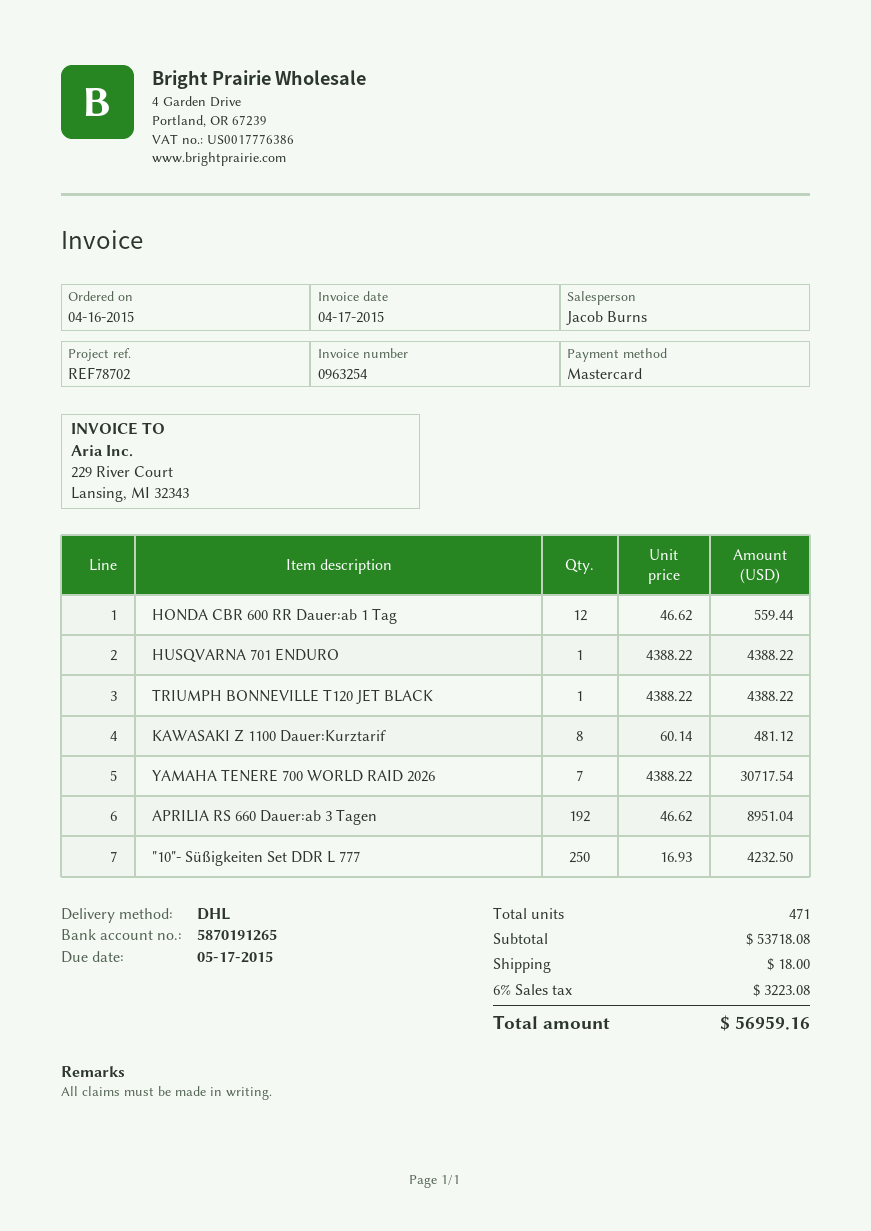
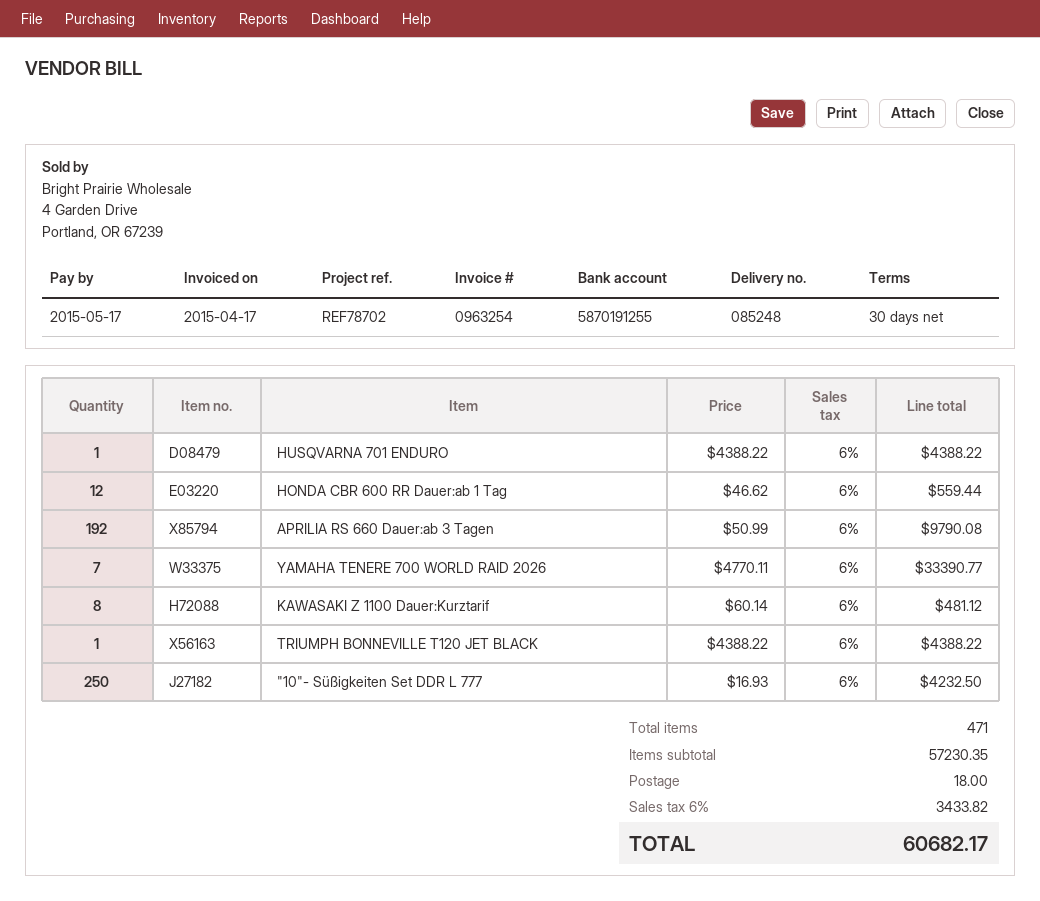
bank account: 5870191265 -> 5870191255
YAMAHA TENERE 700 WORLD RAID 2026: 7 x 4388.22 = 30717.54 -> 7 x 4770.11 = 33390.77
APRILIA RS 660 Dauer:ab 3 Tagen: 192 x 46.62 = 8951.04 -> 192 x 50.99 = 9790.08
subtotal: 53718.08 -> 57230.35
tax: 6% = 3223.08 -> 6% = 3433.82
total: 56959.16 -> 60682.17

